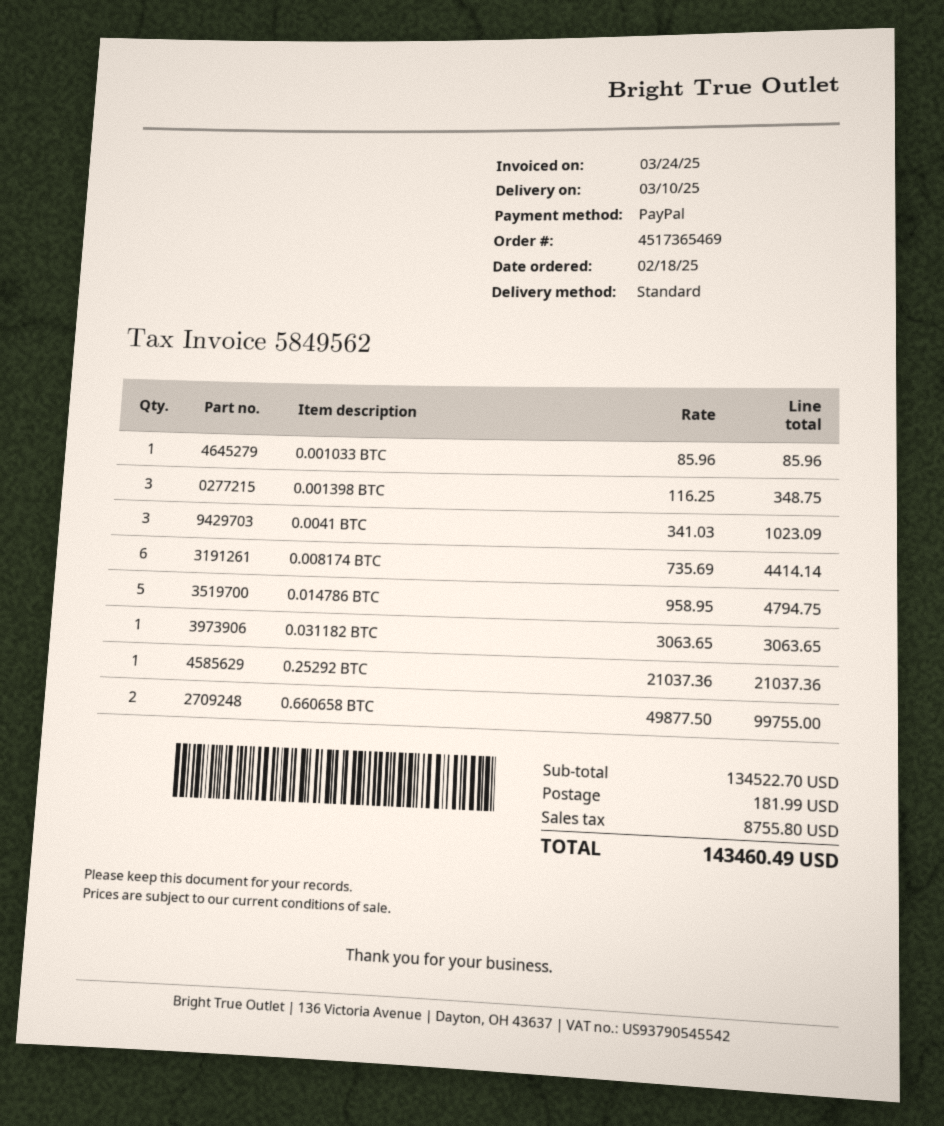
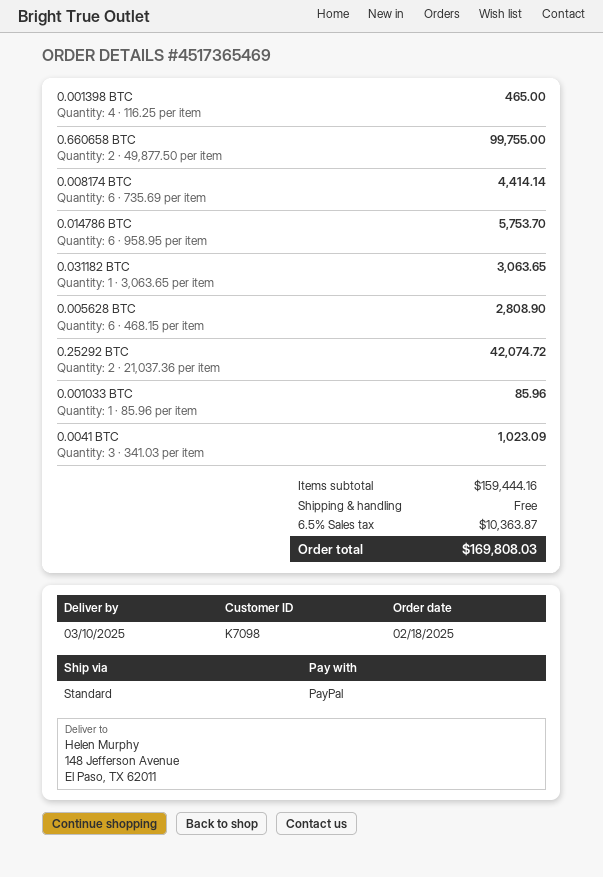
0.001398 BTC: 3 x 116.25 = 348.75 -> 4 x 116.25 = 465.00
0.014786 BTC: 5 x 958.95 = 4794.75 -> 6 x 958.95 = 5753.70
0.25292 BTC: 1 x 21037.36 = 21037.36 -> 2 x 21037.36 = 42074.72
0.005628 BTC: none -> 6 x 468.15 = 2808.90
subtotal: 134522.70 -> 159444.16
shipping: 181.99 -> 0.00
tax: 8755.80 -> 10363.87
total: 143460.49 -> 169808.03

